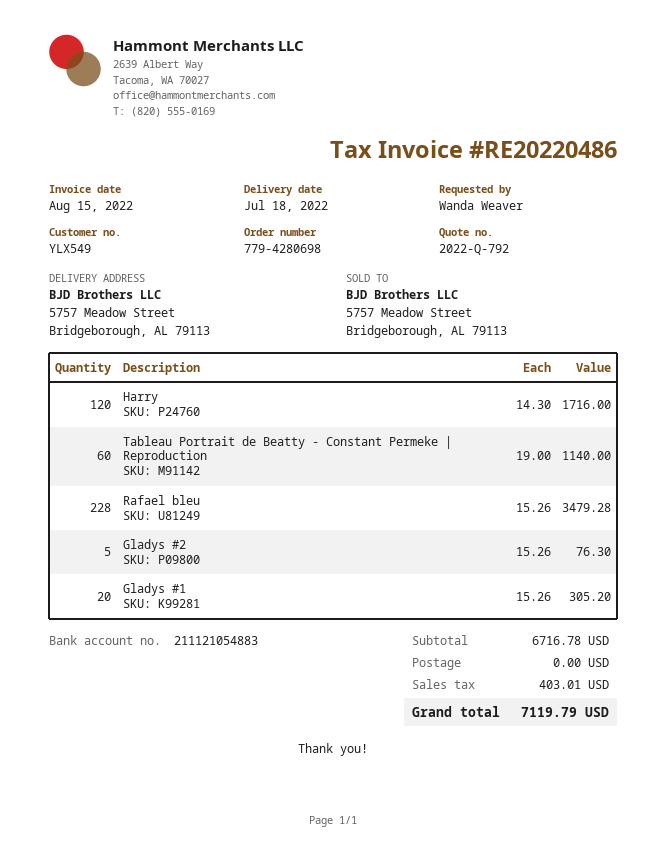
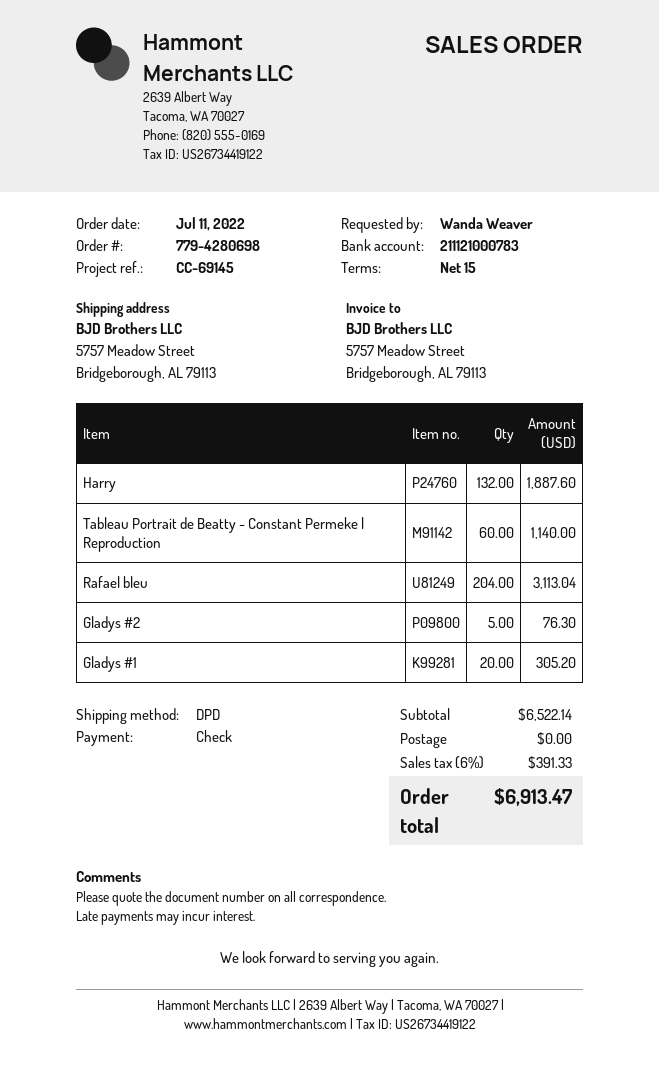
bank account: 211121054883 -> 211121000783
Harry: 120 for 1716.00 -> 132 for 1887.60
Rafael bleu: 228 for 3479.28 -> 204 for 3113.04
subtotal: 6716.78 -> 6522.14
tax: 403.01 -> 391.33
total: 7119.79 -> 6913.47

